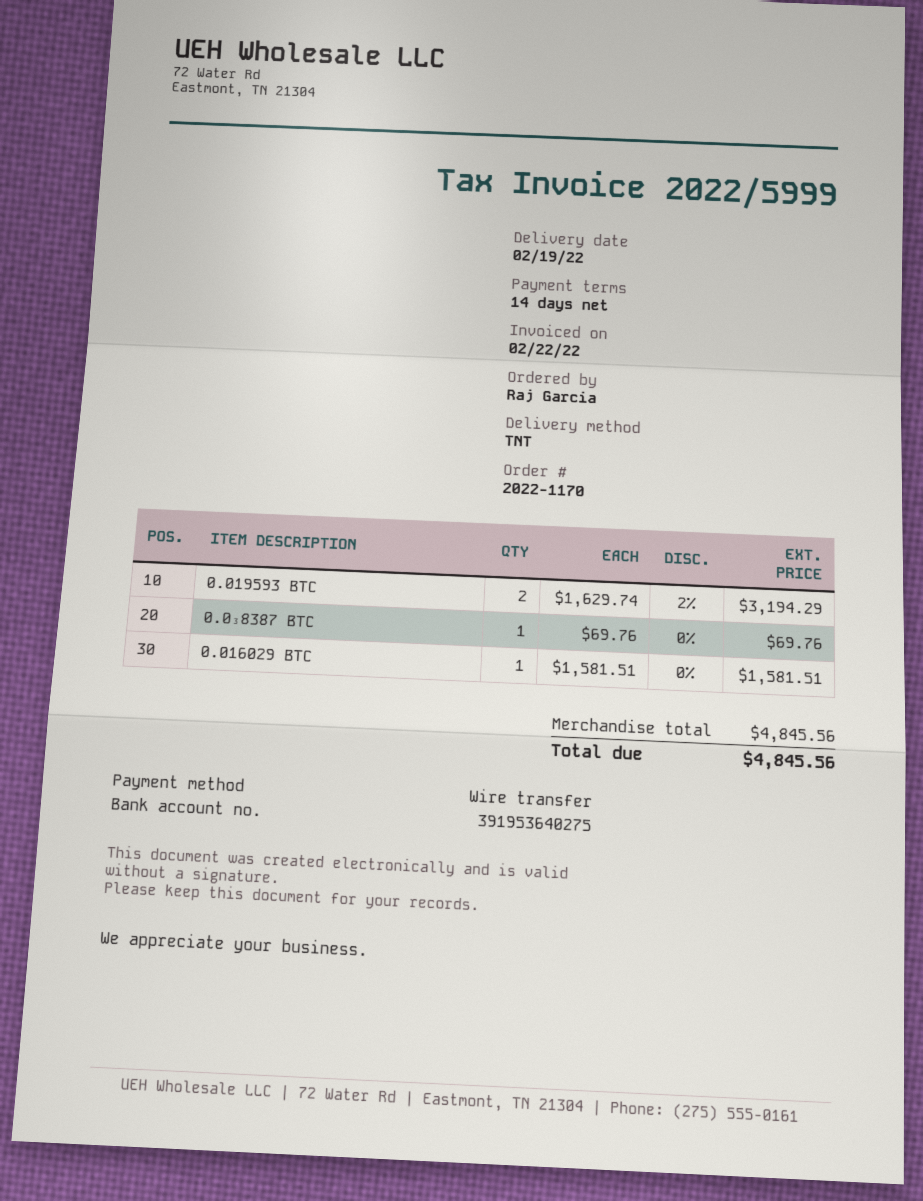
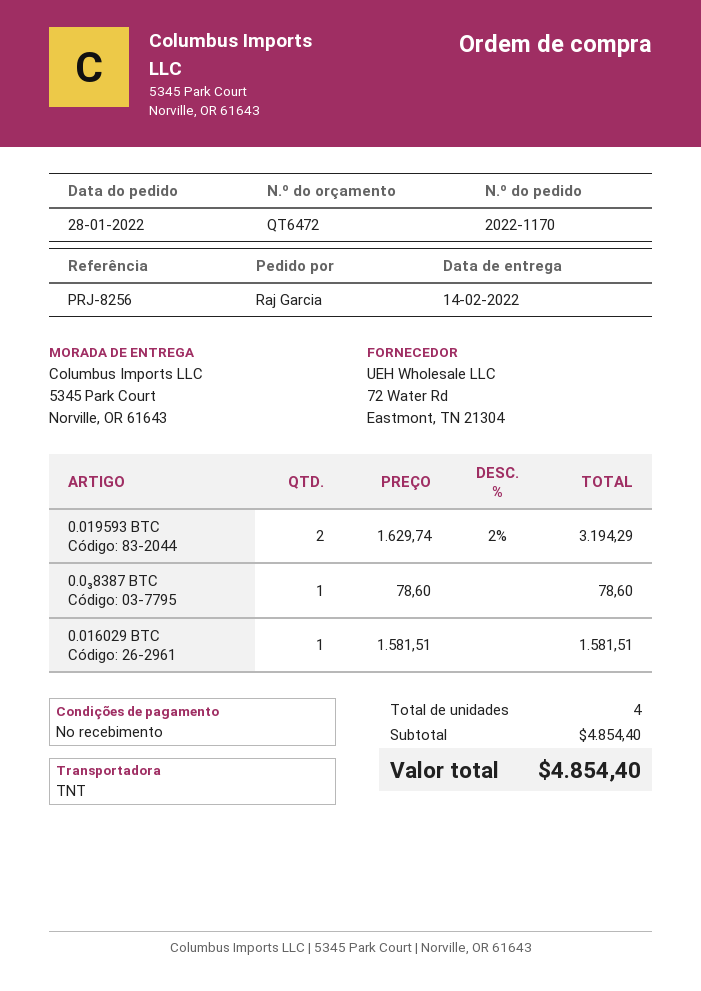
delivery date: 2022-02-19 -> 2022-02-14
payment terms: 14 days -> on receipt
0.0₃8387 BTC: 1 x 69.76 = 69.76 -> 1 x 78.60 = 78.60
subtotal: 4845.56 -> 4854.40
total: 4845.56 -> 4854.40

